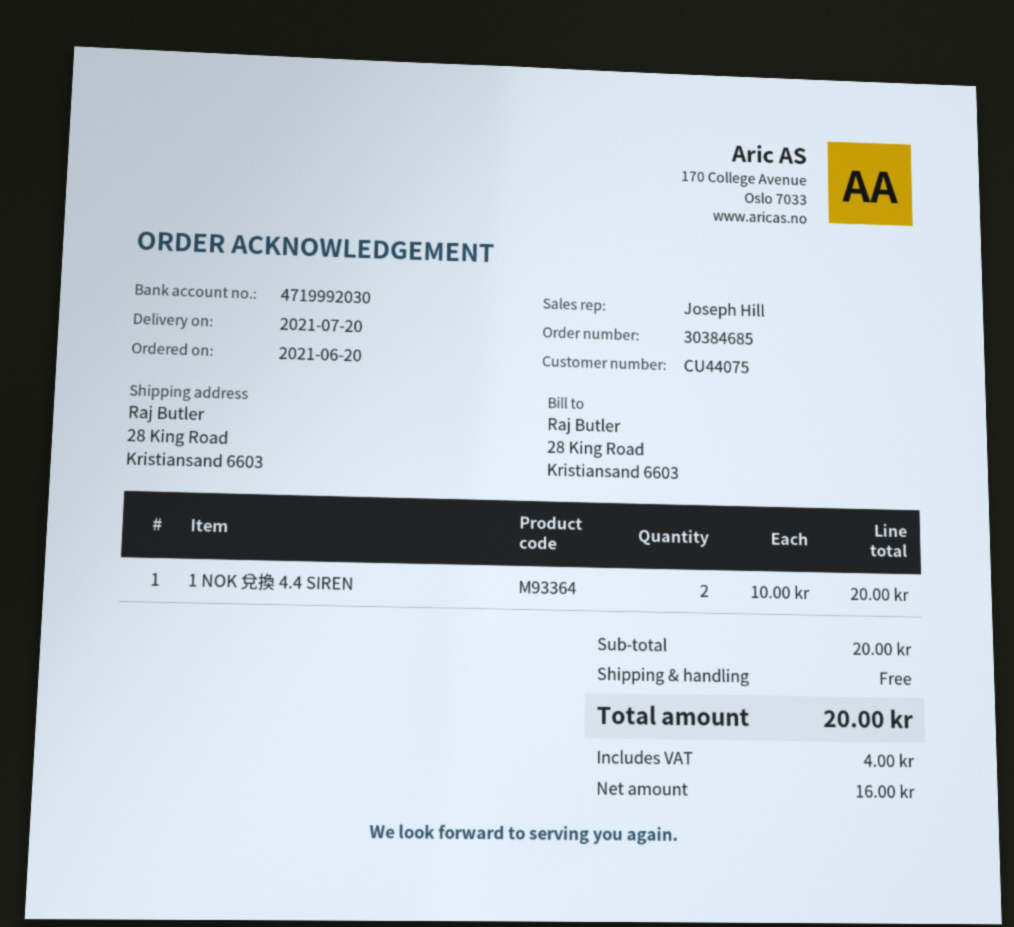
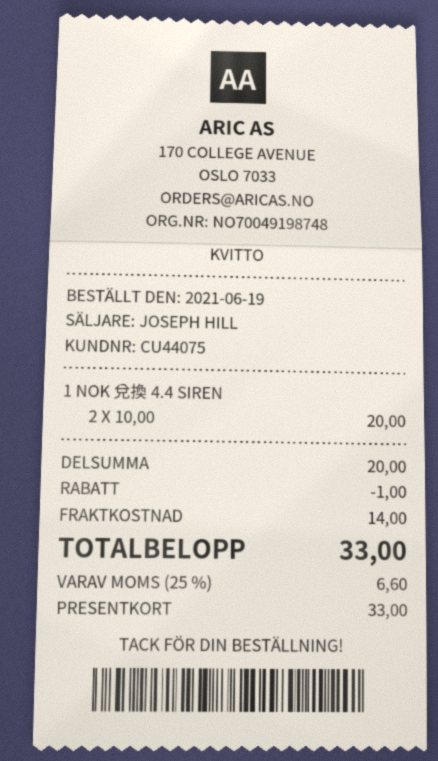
order date: 2021-06-20 -> 2021-06-19
discount: none -> 1.00
shipping: 0.00 -> 14.00
tax: 4.00 -> 6.60
total: 20.00 -> 33.00

